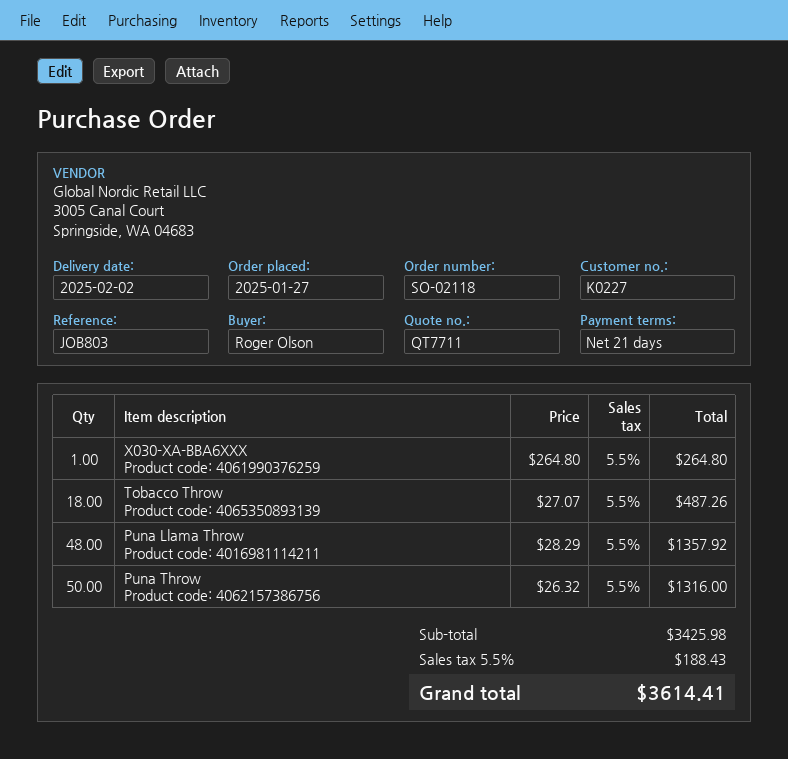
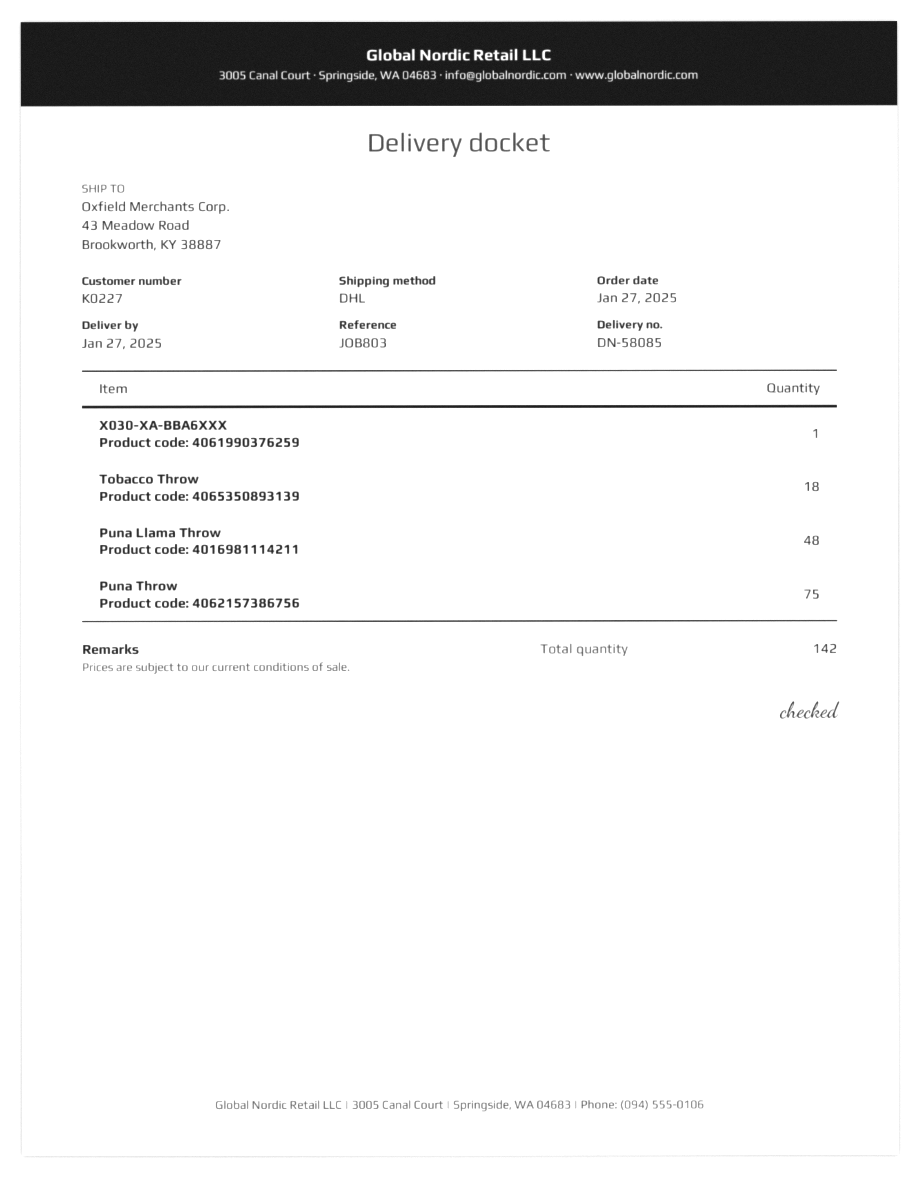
delivery date: 2025-02-02 -> 2025-01-27
Puna Throw: 50 -> 75

